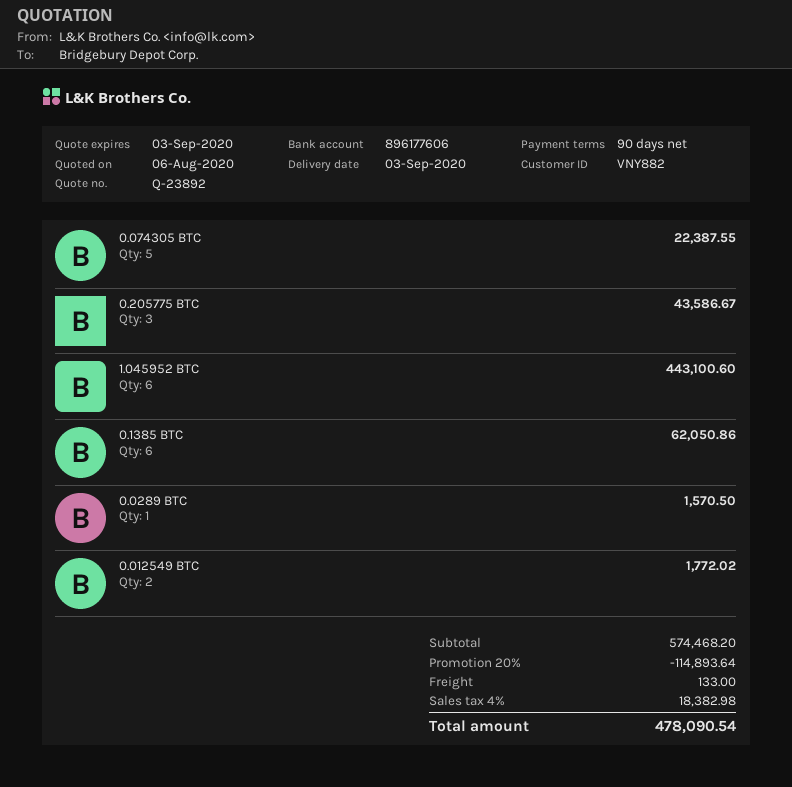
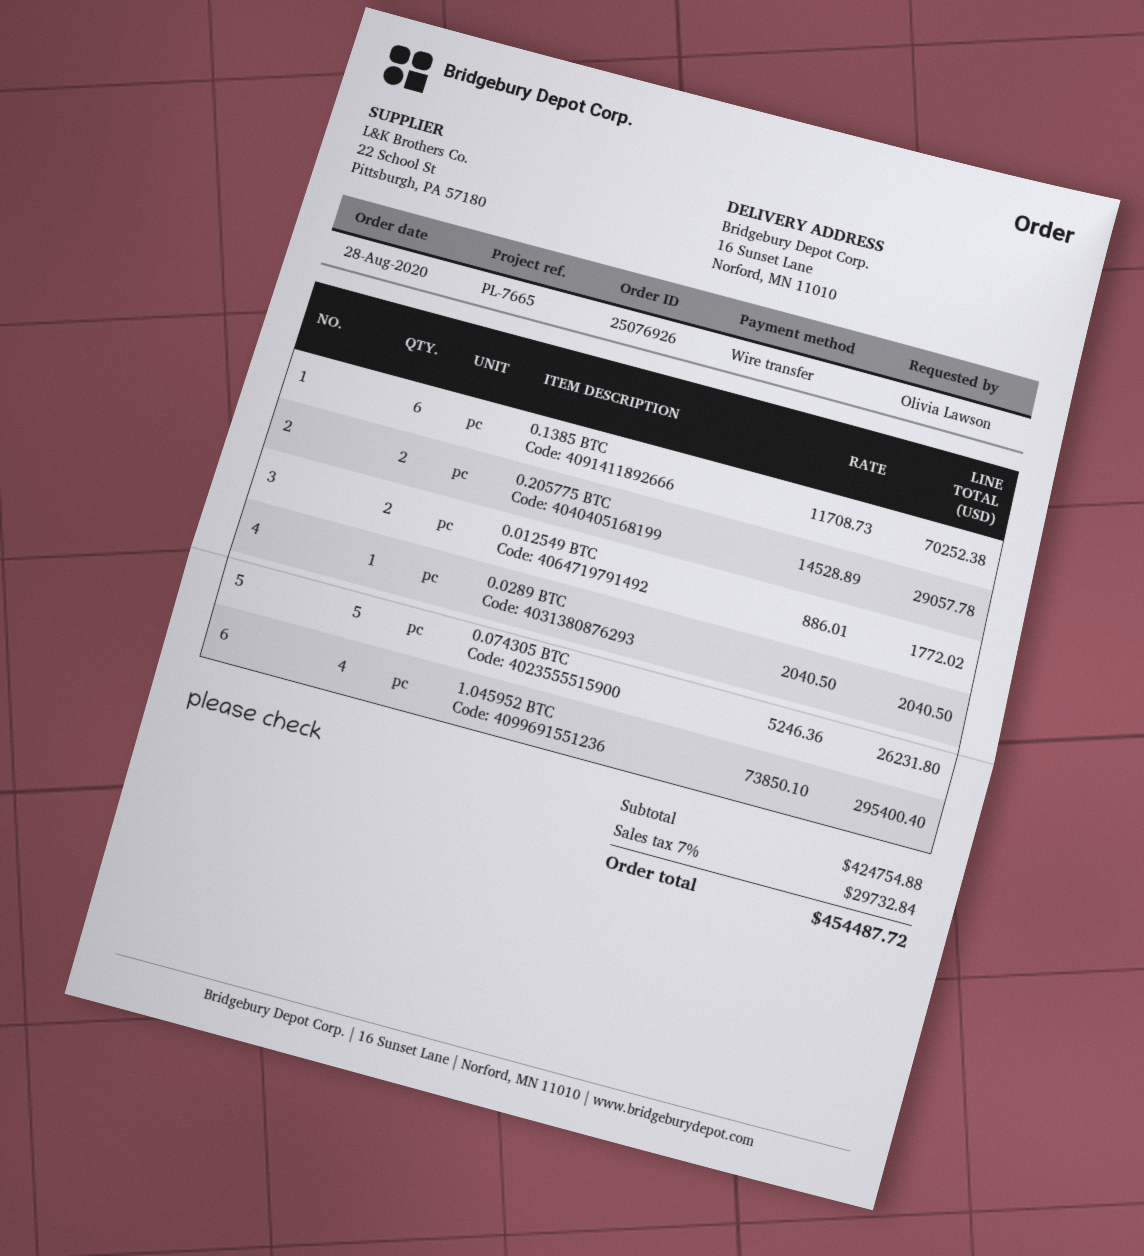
0.074305 BTC: 5 for 22387.55 -> 5 for 26231.80
0.205775 BTC: 3 for 43586.67 -> 2 for 29057.78
1.045952 BTC: 6 for 443100.60 -> 4 for 295400.40
0.1385 BTC: 6 for 62050.86 -> 6 for 70252.38
0.0289 BTC: 1 for 1570.50 -> 1 for 2040.50
subtotal: 574468.20 -> 424754.88
discount: 20% = 114893.64 -> none
shipping: 133.00 -> none
tax: 4% = 18382.98 -> 7% = 29732.84
total: 478090.54 -> 454487.72

